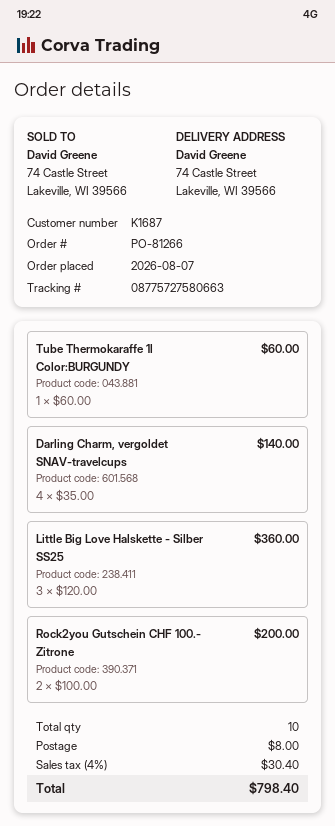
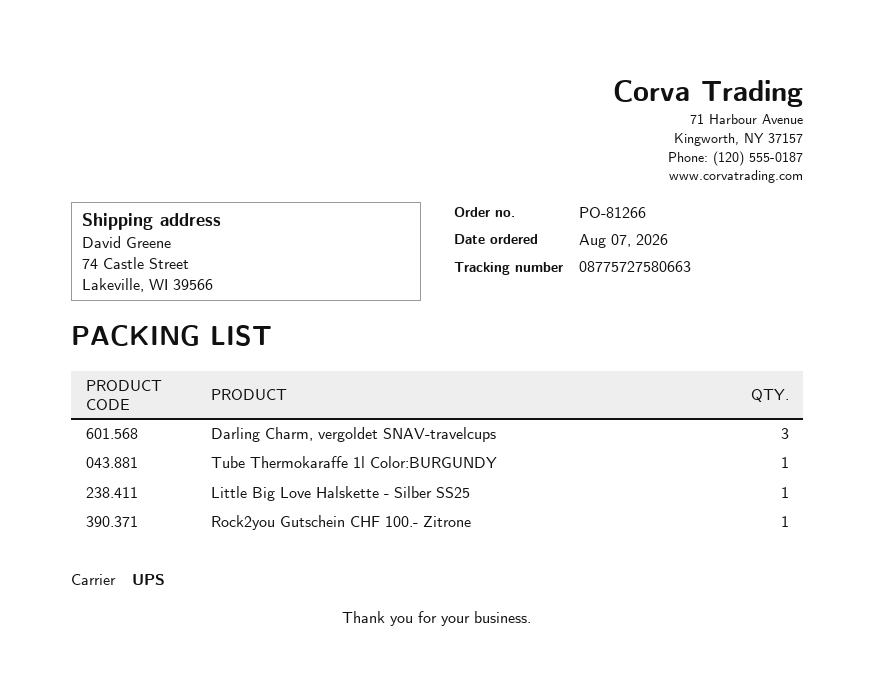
Darling Charm, vergoldet SNAV-travelcups: 4 -> 3
Little Big Love Halskette - Silber SS25: 3 -> 1
Rock2you Gutschein CHF 100.- Zitrone: 2 -> 1

